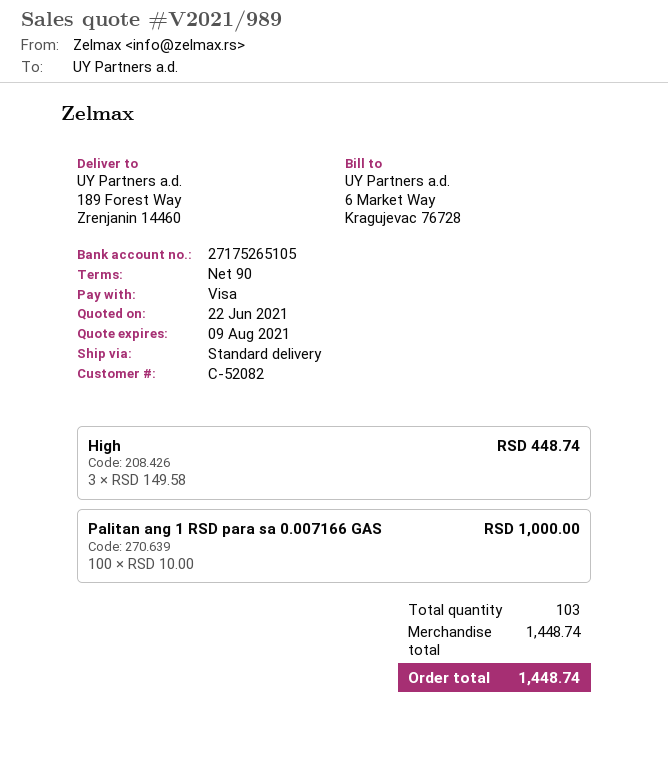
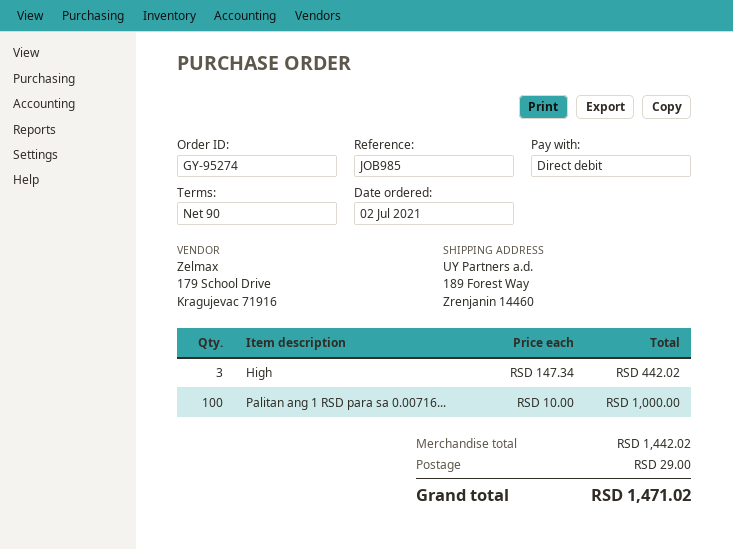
payment method: Visa -> direct debit
High: 3 x 149.58 = 448.74 -> 3 x 147.34 = 442.02
subtotal: 1448.74 -> 1442.02
shipping: none -> 29.00
total: 1448.74 -> 1471.02

